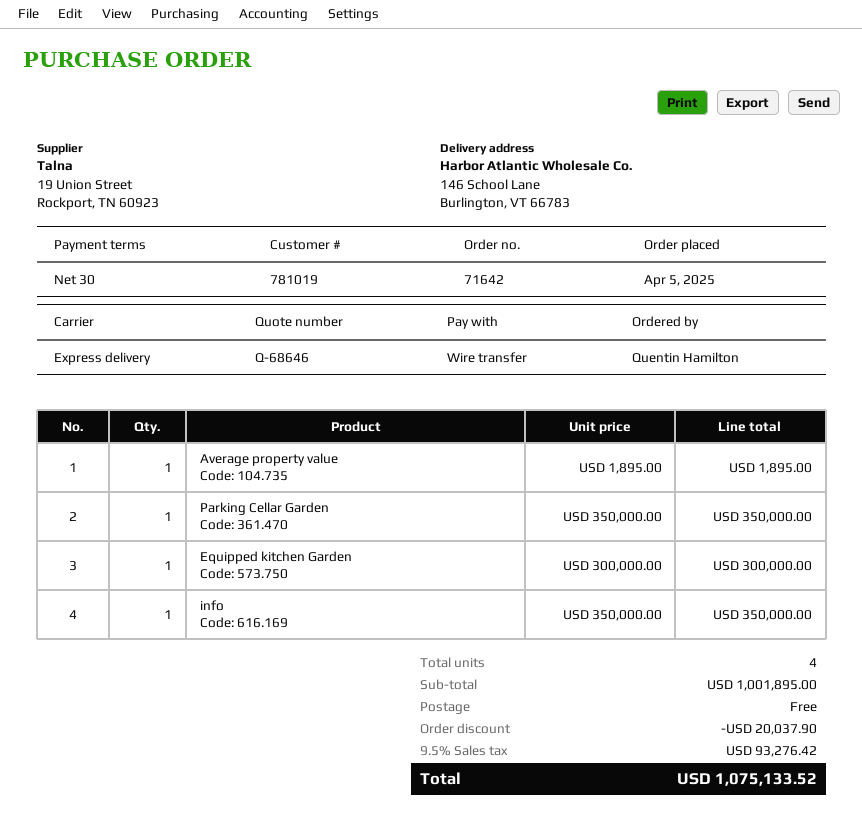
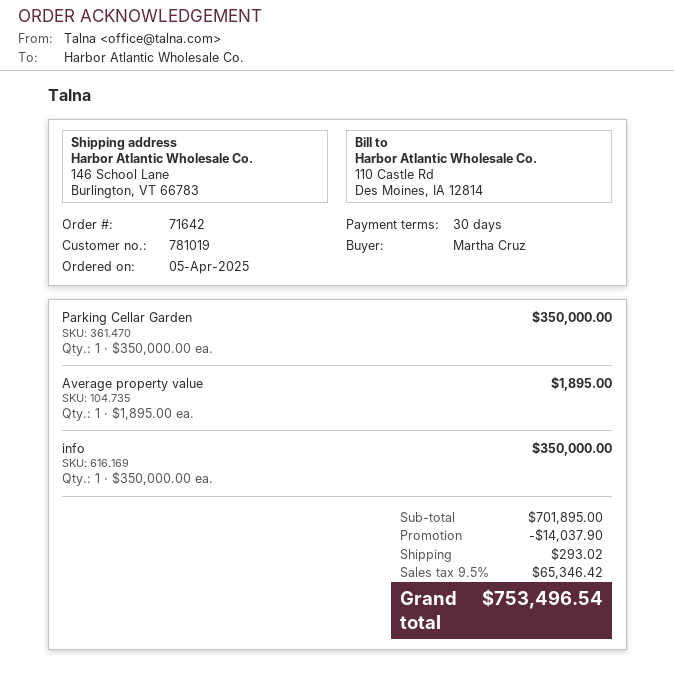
ordered by: Quentin Hamilton -> Martha Cruz
Equipped kitchen Garden: 1 x 300000.00 = 300000.00 -> none
subtotal: 1001895.00 -> 701895.00
discount: 20037.90 -> 14037.90
shipping: 0.00 -> 293.02
tax: 9.5% = 93276.42 -> 9.5% = 65346.42
total: 1075133.52 -> 753496.54

